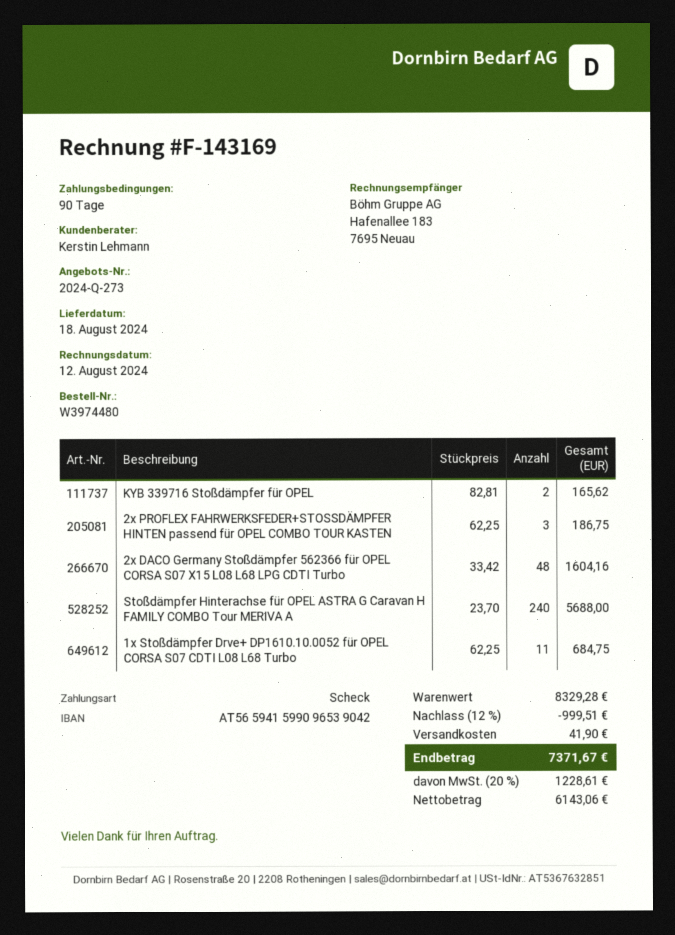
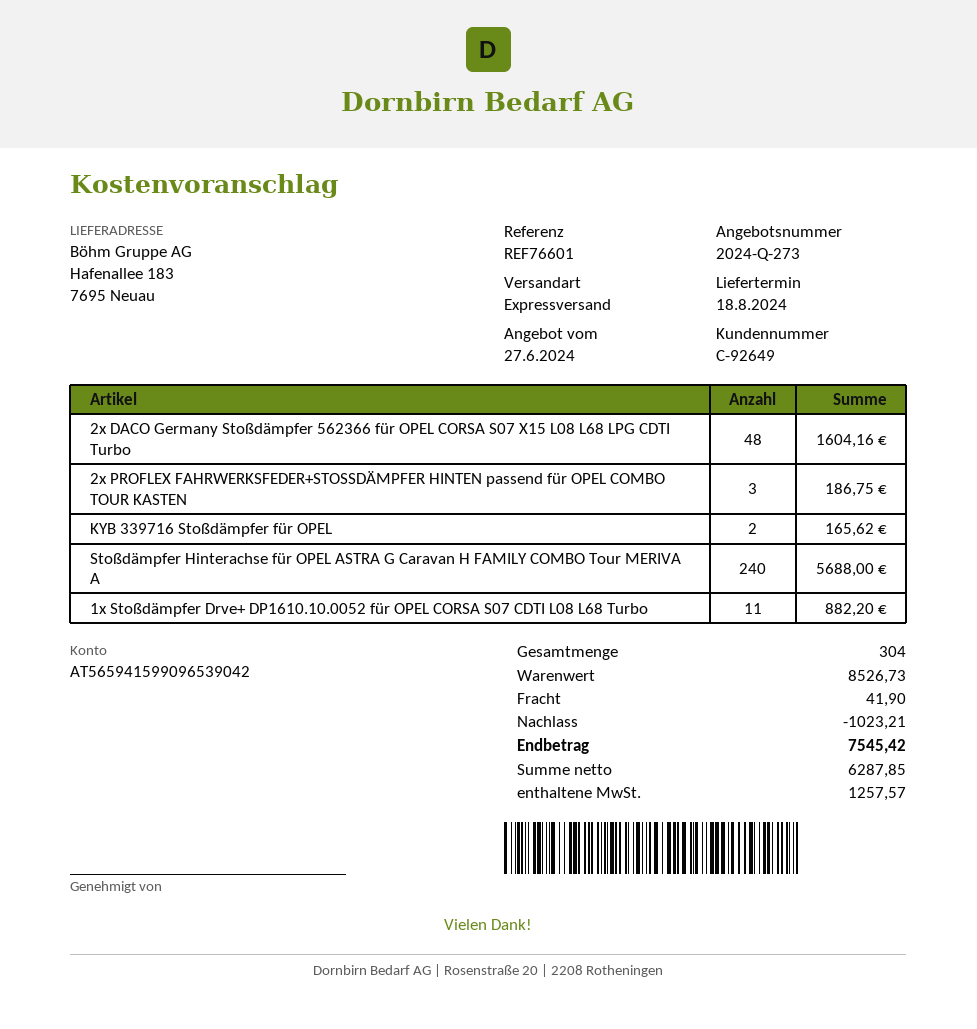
1x Stoßdämpfer Drve+ DP1610.10.0052 für OPEL CORSA S07 CDTI L08 L68 Turbo: 11 for 684.75 -> 11 for 882.20
subtotal: 8329.28 -> 8526.73
discount: 999.51 -> 1023.21
net: 6143.06 -> 6287.85
tax: 1228.61 -> 1257.57
total: 7371.67 -> 7545.42

